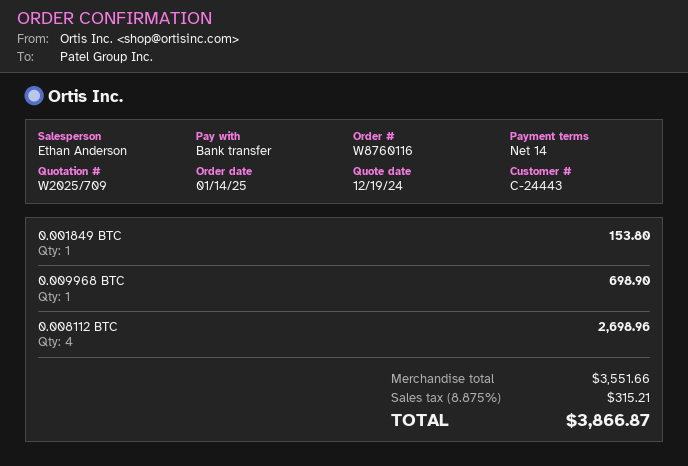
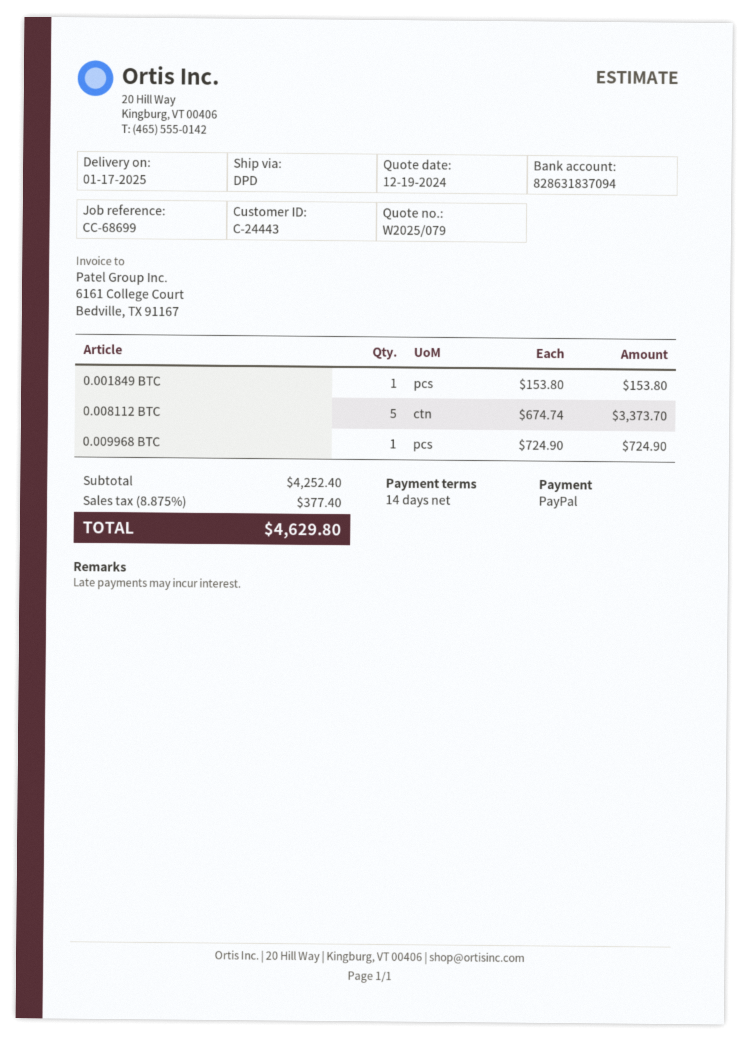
quote number: W2025/709 -> W2025/079
payment method: bank transfer -> PayPal
0.009968 BTC: 1 for 698.90 -> 1 for 724.90
0.008112 BTC: 4 for 2698.96 -> 5 for 3373.70
subtotal: 3551.66 -> 4252.40
tax: 8.875% = 315.21 -> 8.875% = 377.40
total: 3866.87 -> 4629.80

